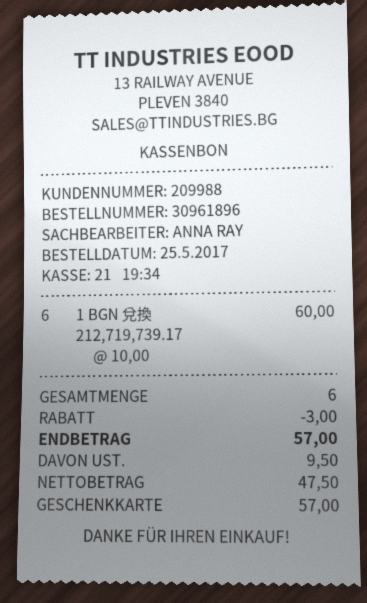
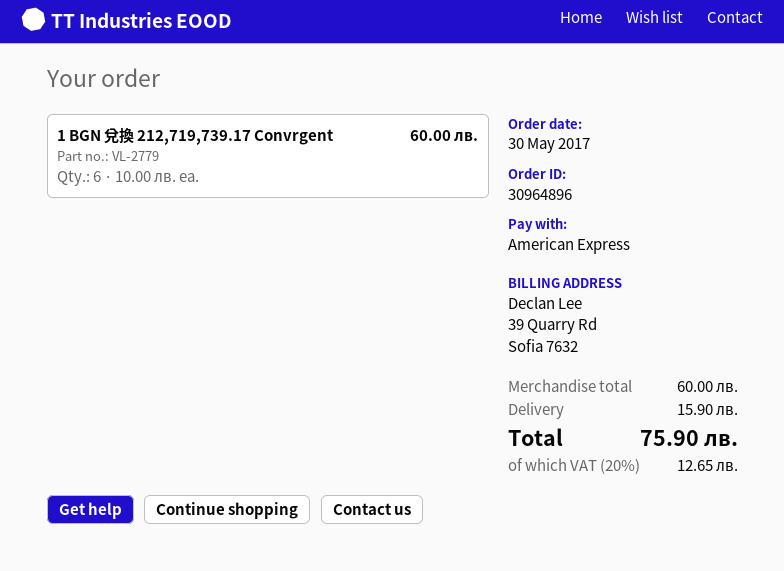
order number: 30961896 -> 30964896
order date: 2017-05-25 -> 2017-05-30
payment method: gift card -> American Express
discount: 3.00 -> none
shipping: none -> 15.90
tax: 9.50 -> 12.65
total: 57.00 -> 75.90

